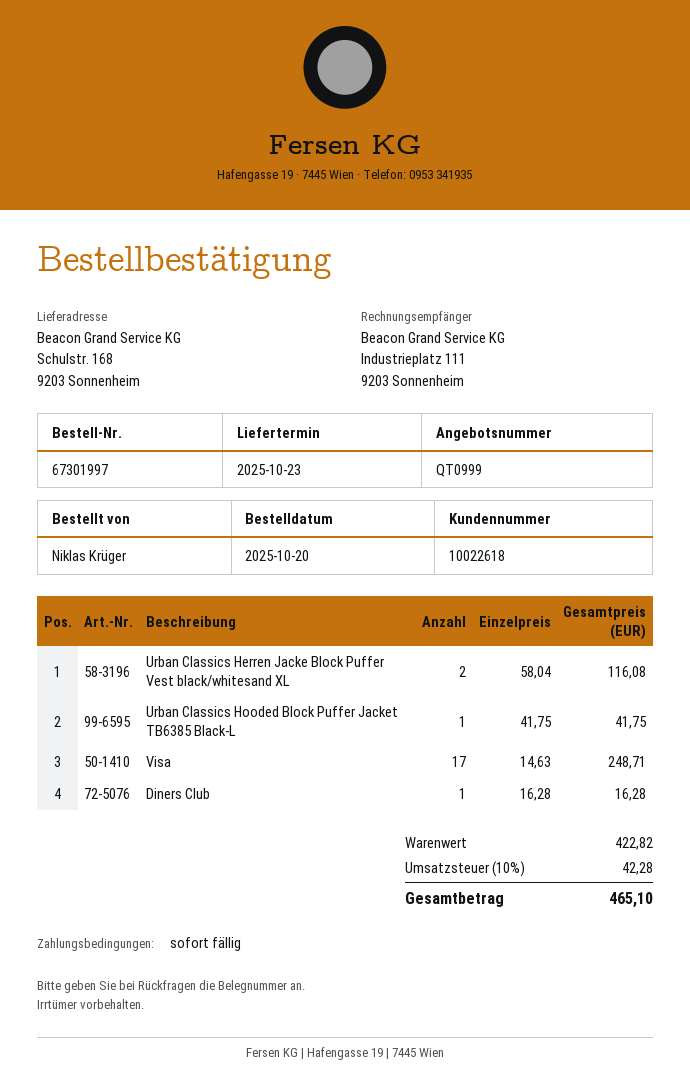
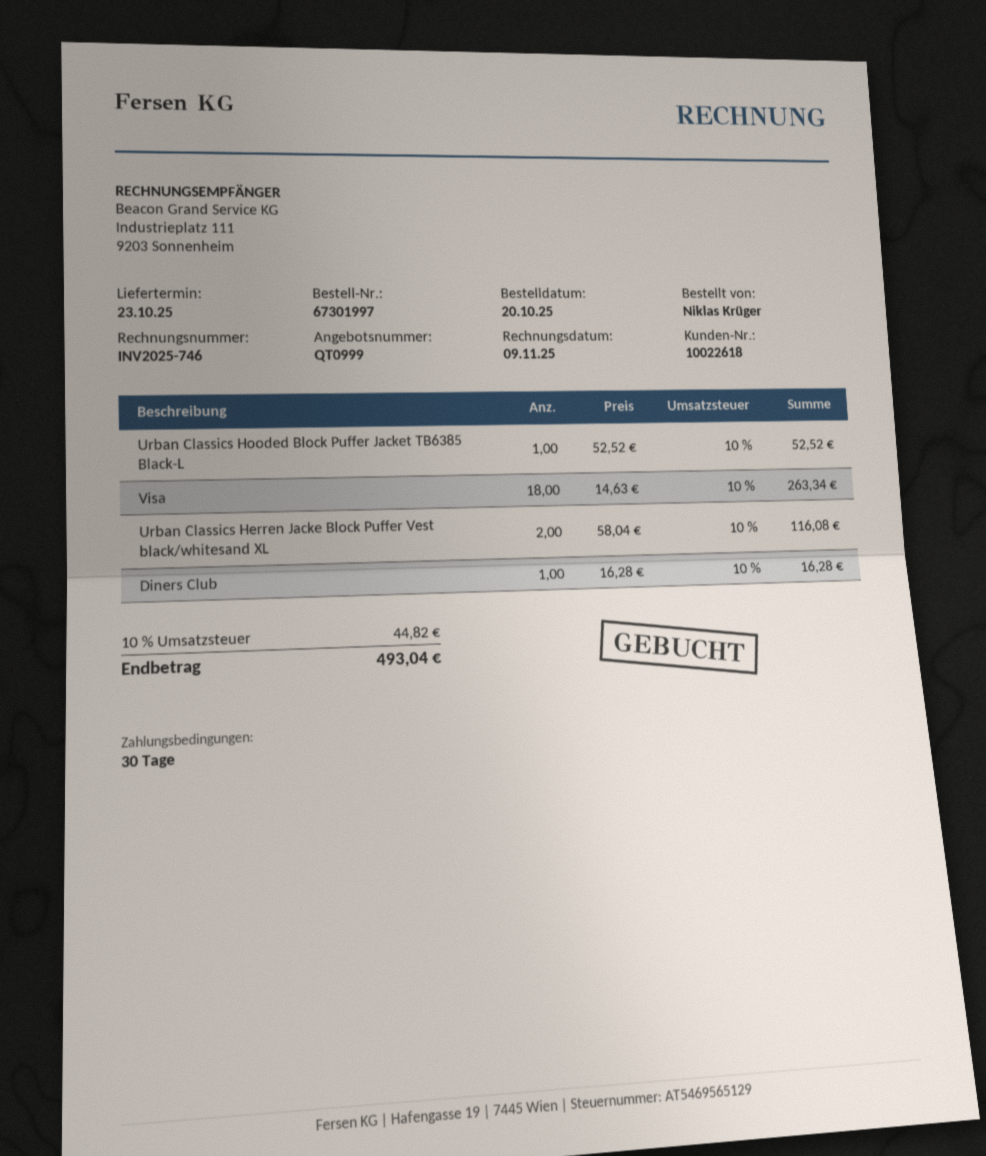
payment terms: on receipt -> 30 days
Urban Classics Hooded Block Puffer Jacket TB6385 Black-L: 1 x 41.75 = 41.75 -> 1 x 52.52 = 52.52
Visa: 17 x 14.63 = 248.71 -> 18 x 14.63 = 263.34
tax: 10% = 42.28 -> 10% = 44.82
total: 465.10 -> 493.04

